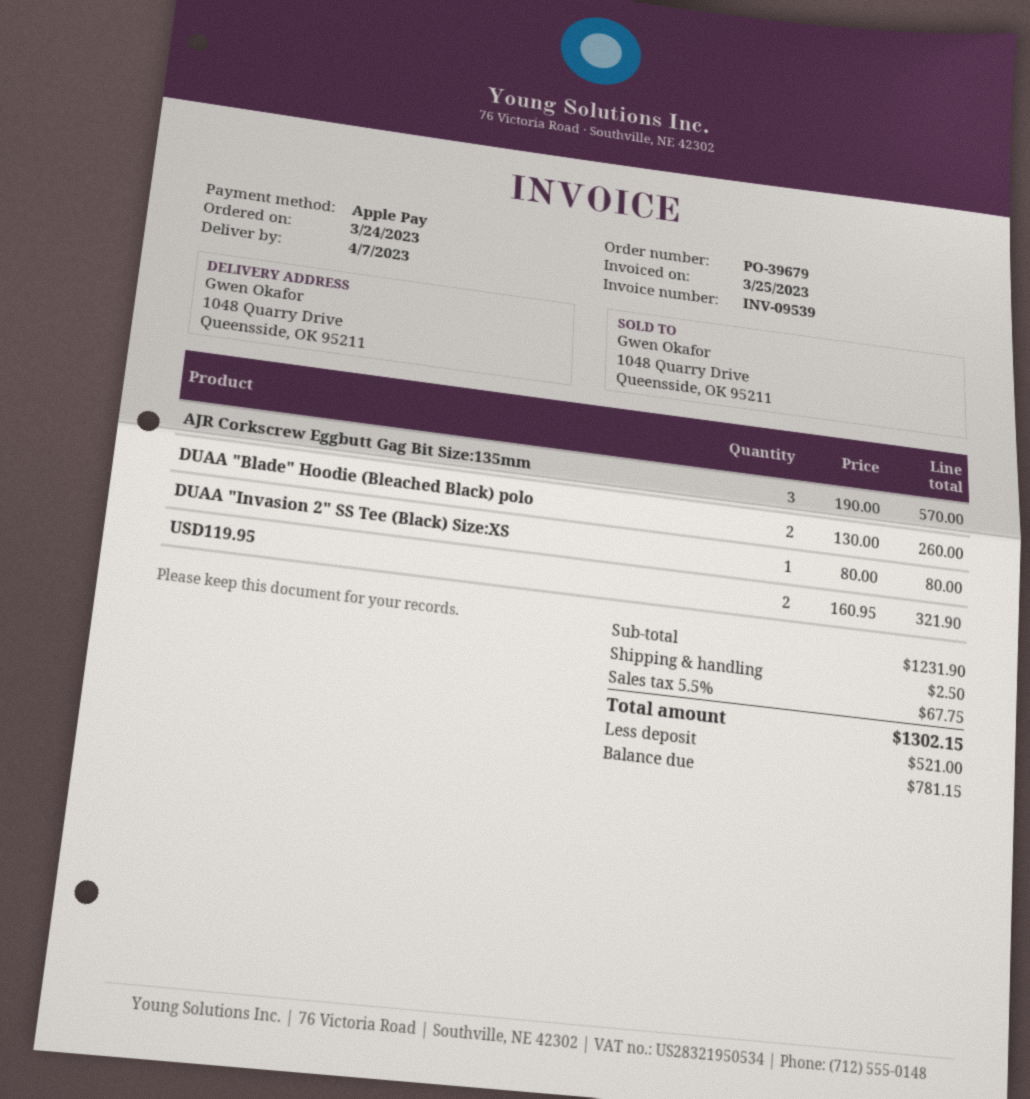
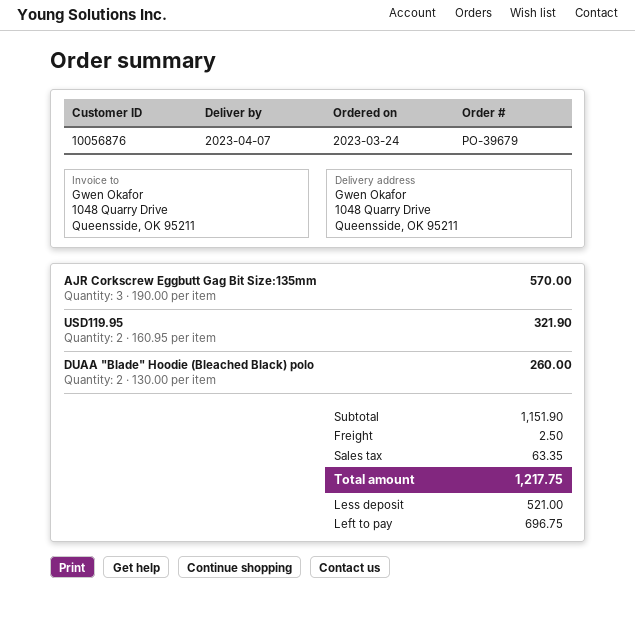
DUAA "Invasion 2" SS Tee (Black) Size:XS: 1 x 80.00 = 80.00 -> none
subtotal: 1231.90 -> 1151.90
tax: 67.75 -> 63.35
total: 1302.15 -> 1217.75
balance: 781.15 -> 696.75

